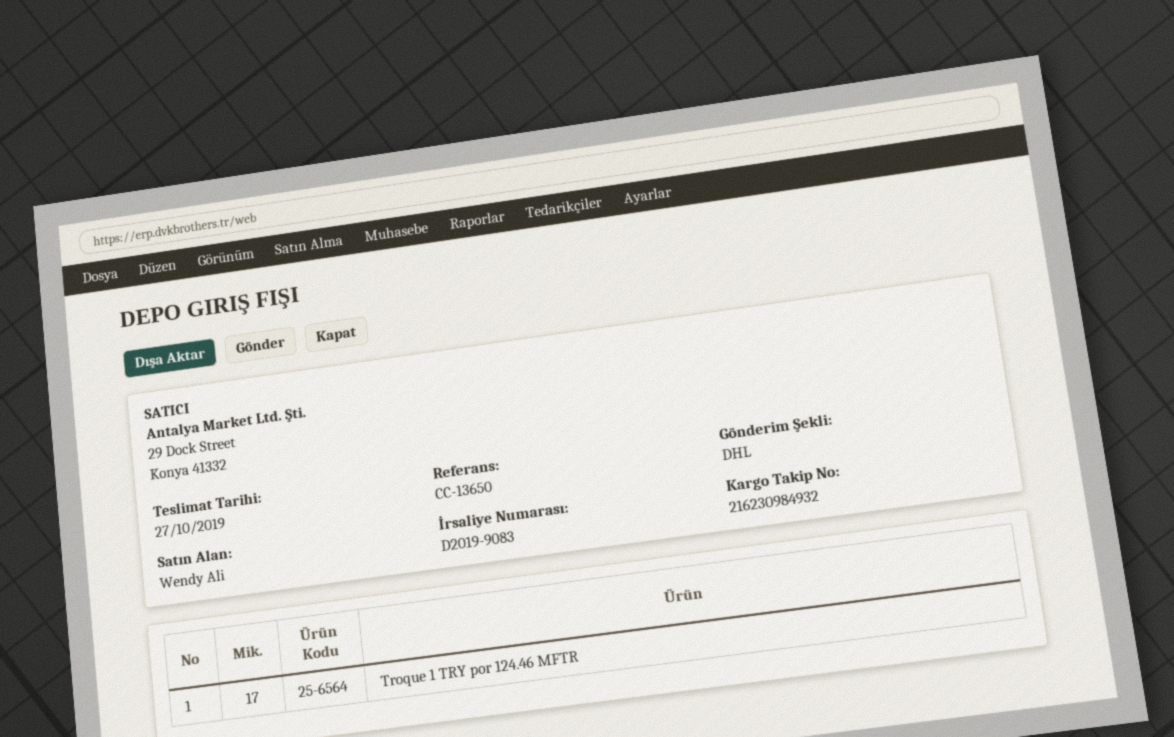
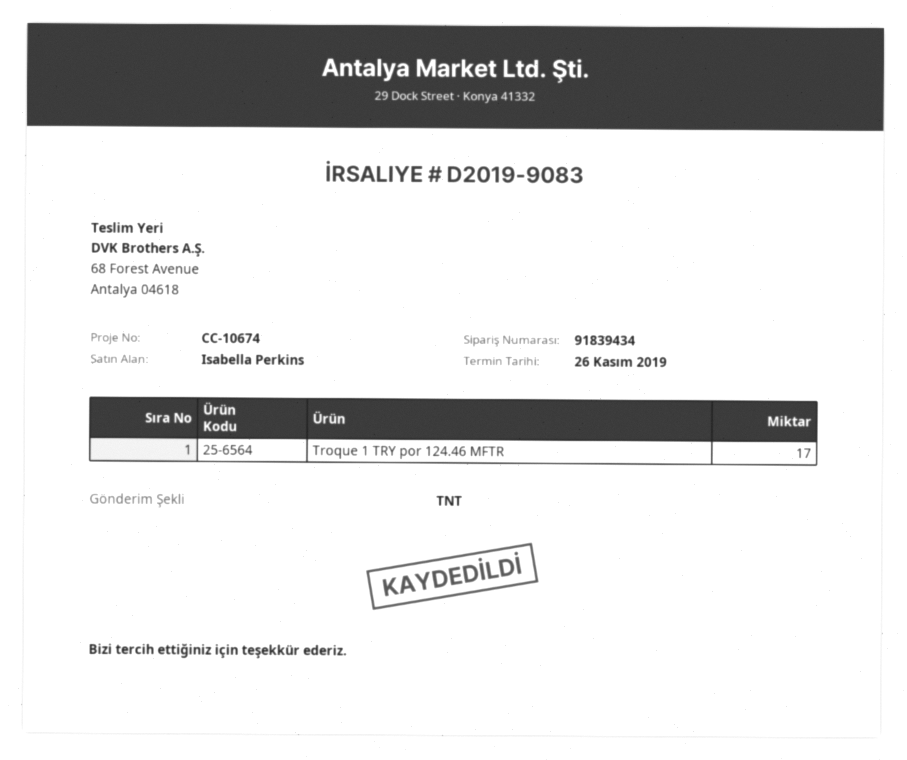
delivery date: 2019-10-27 -> 2019-11-26
reference: CC-13650 -> CC-10674
ordered by: Wendy Ali -> Isabella Perkins
shipping method: DHL -> TNT

